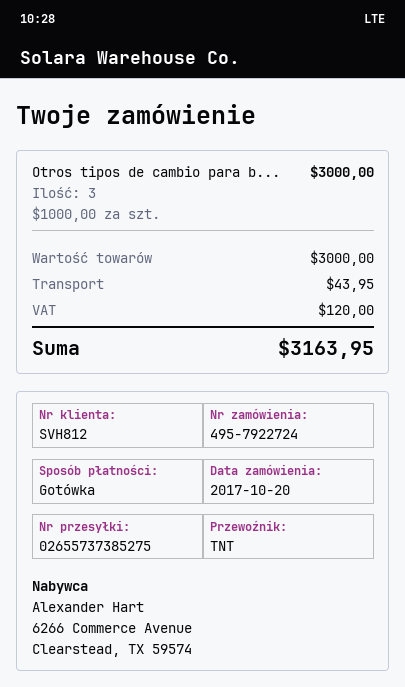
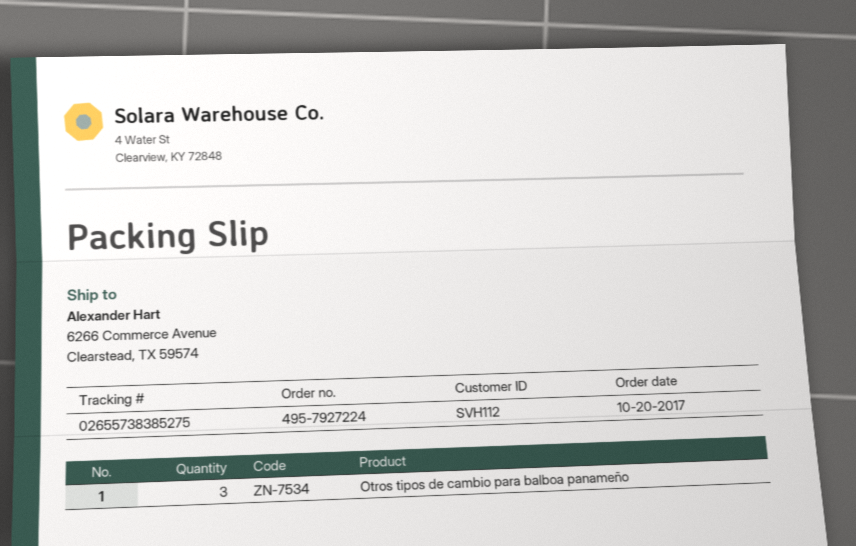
order number: 495-7922724 -> 495-7927224
customer number: SVH812 -> SVH112
tracking number: 02655737385275 -> 02655738385275

